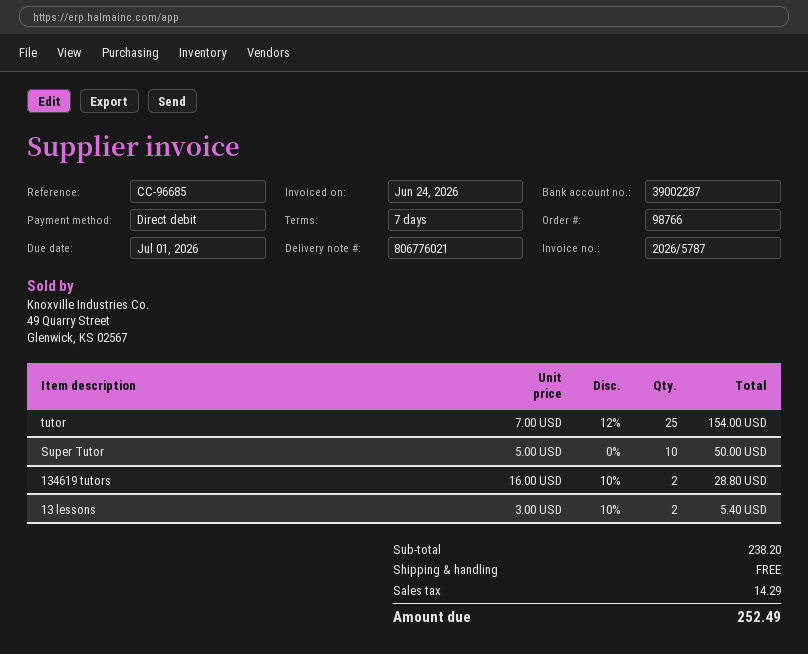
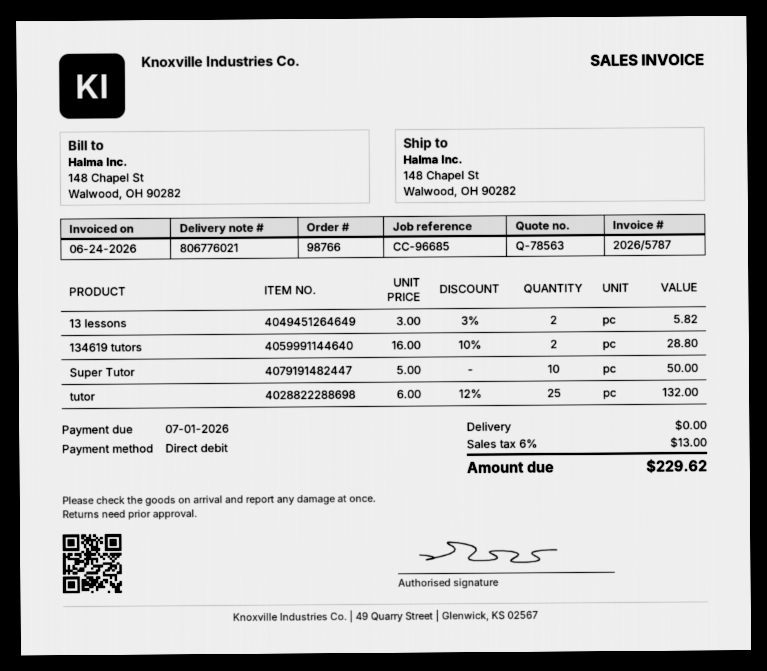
tutor: 25 x 7.00 - 12% = 154.00 -> 25 x 6.00 - 12% = 132.00
13 lessons: 2 x 3.00 - 10% = 5.40 -> 2 x 3.00 - 3% = 5.82
tax: 14.29 -> 13.00
total: 252.49 -> 229.62

